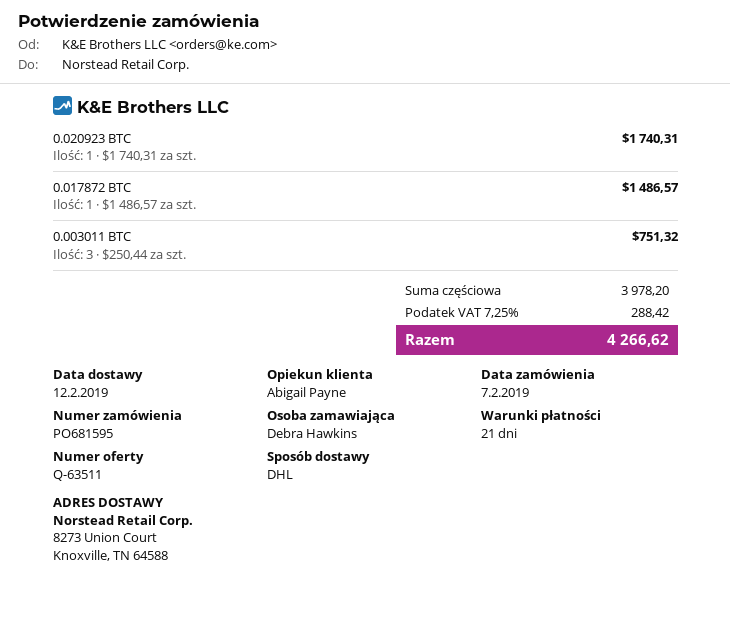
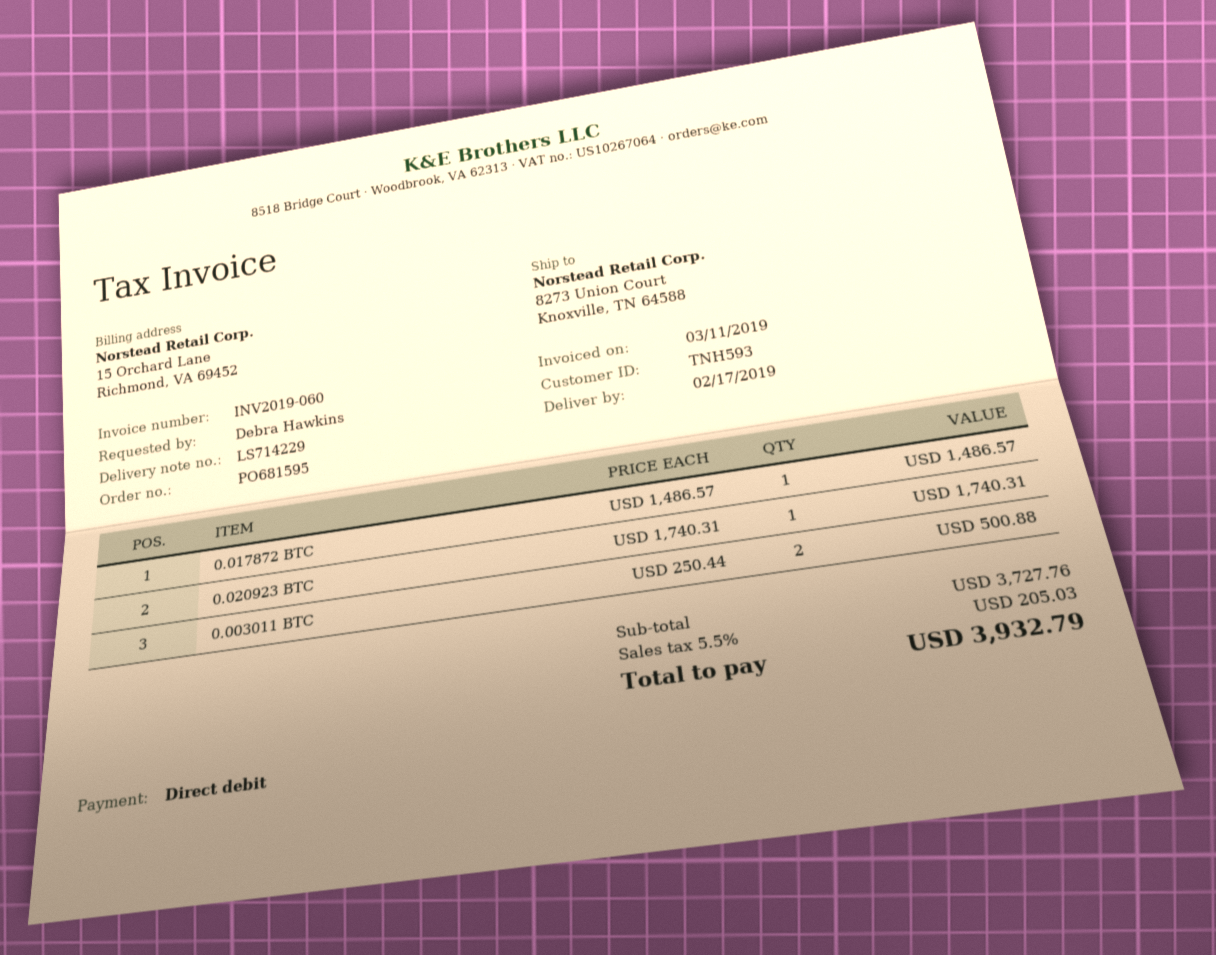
delivery date: 2019-02-12 -> 2019-02-17
0.003011 BTC: 3 x 250.44 = 751.32 -> 2 x 250.44 = 500.88
subtotal: 3978.20 -> 3727.76
tax: 7.25% = 288.42 -> 5.5% = 205.03
total: 4266.62 -> 3932.79

